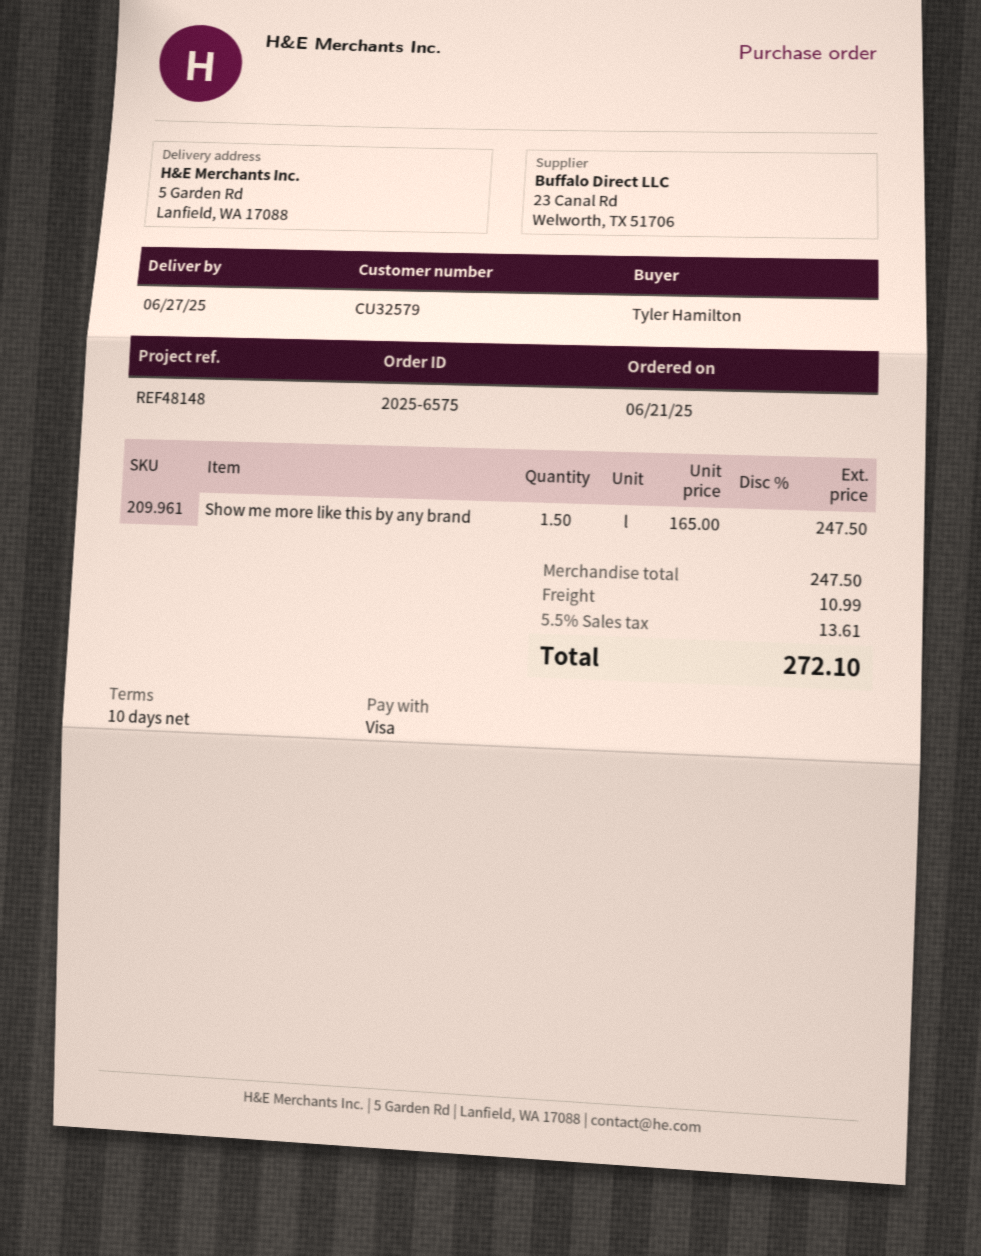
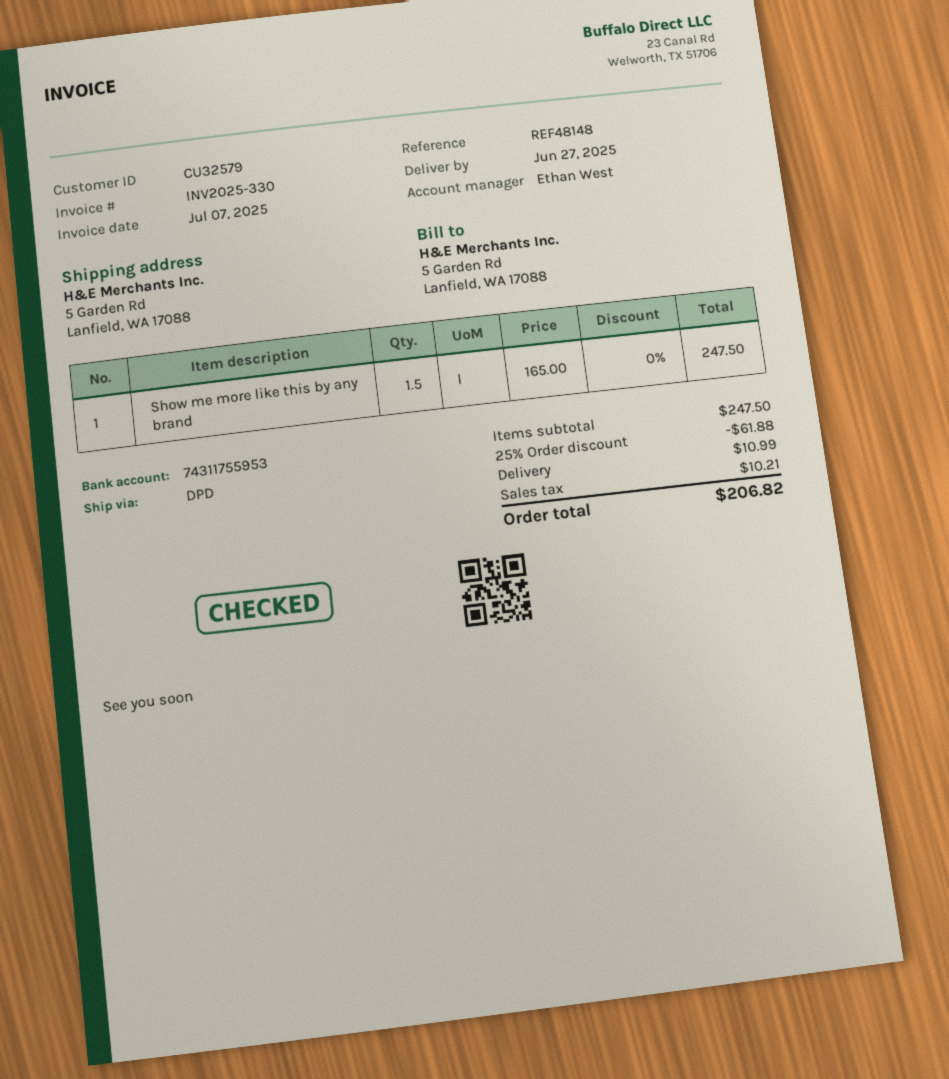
discount: none -> 25% = 61.88
tax: 13.61 -> 10.21
total: 272.10 -> 206.82

